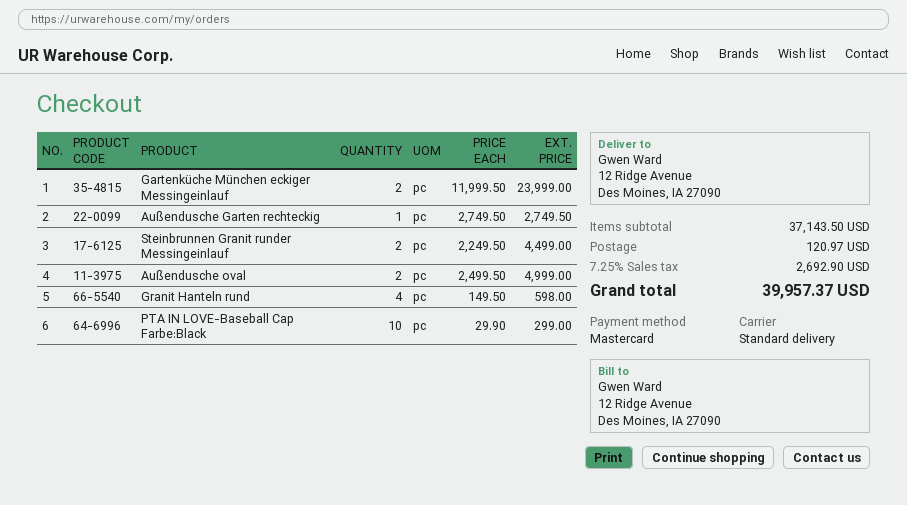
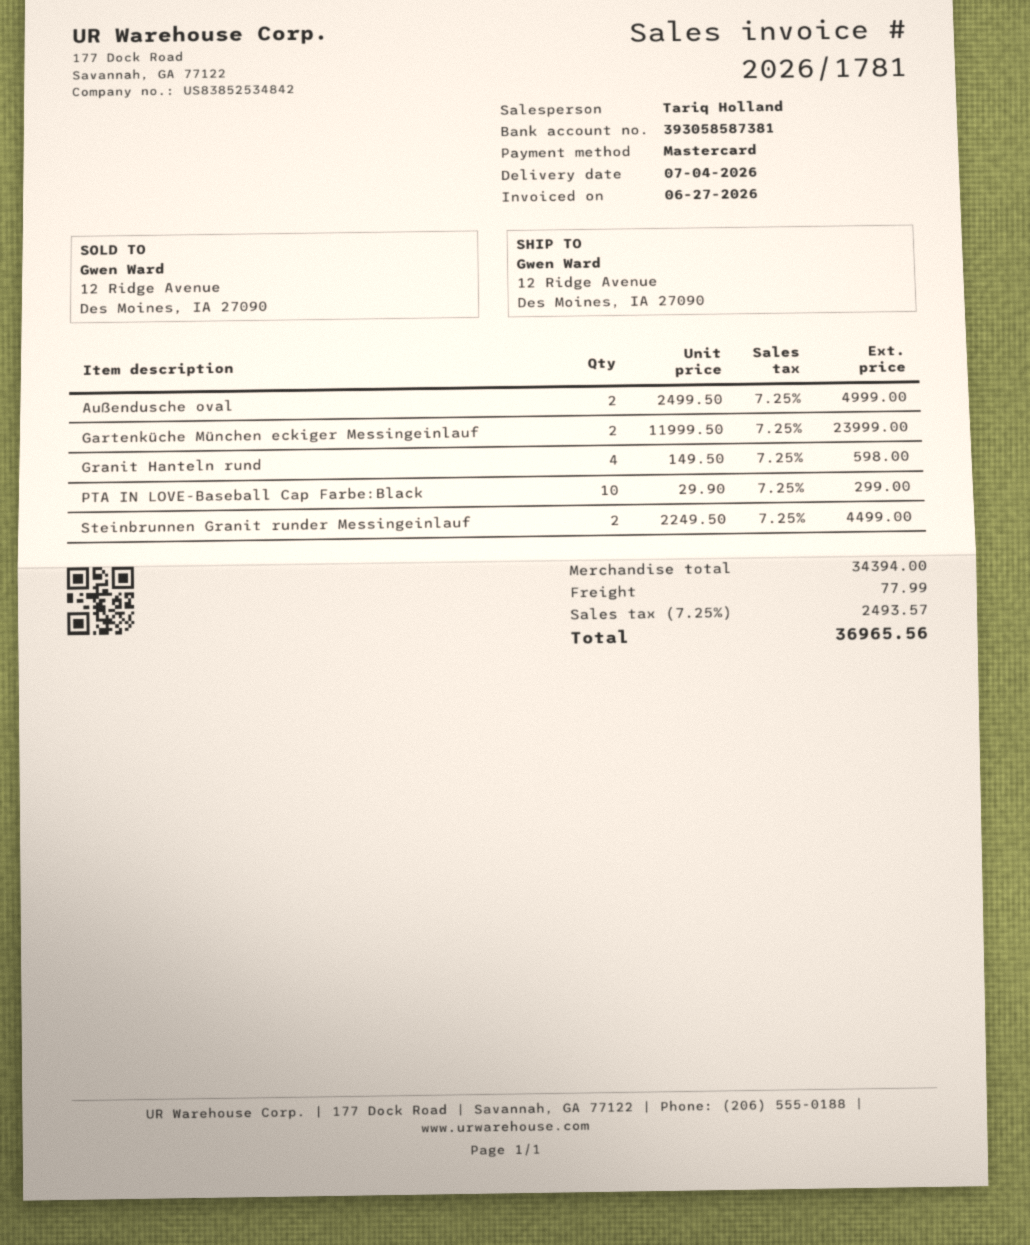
Außendusche Garten rechteckig: 1 x 2749.50 = 2749.50 -> none
subtotal: 37143.50 -> 34394.00
shipping: 120.97 -> 77.99
tax: 7.25% = 2692.90 -> 7.25% = 2493.57
total: 39957.37 -> 36965.56

